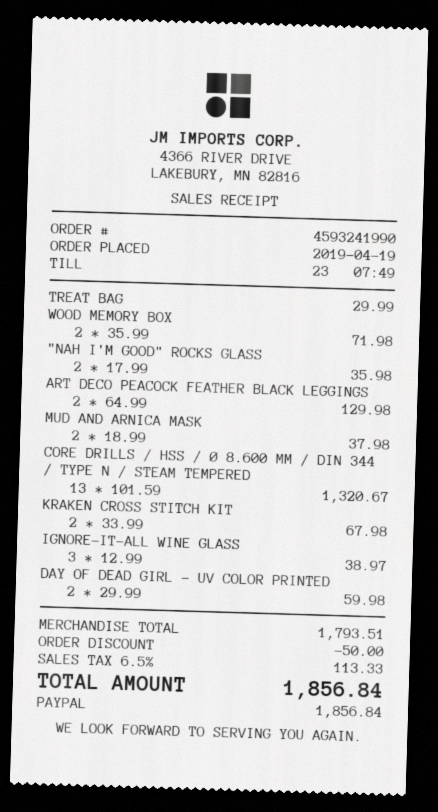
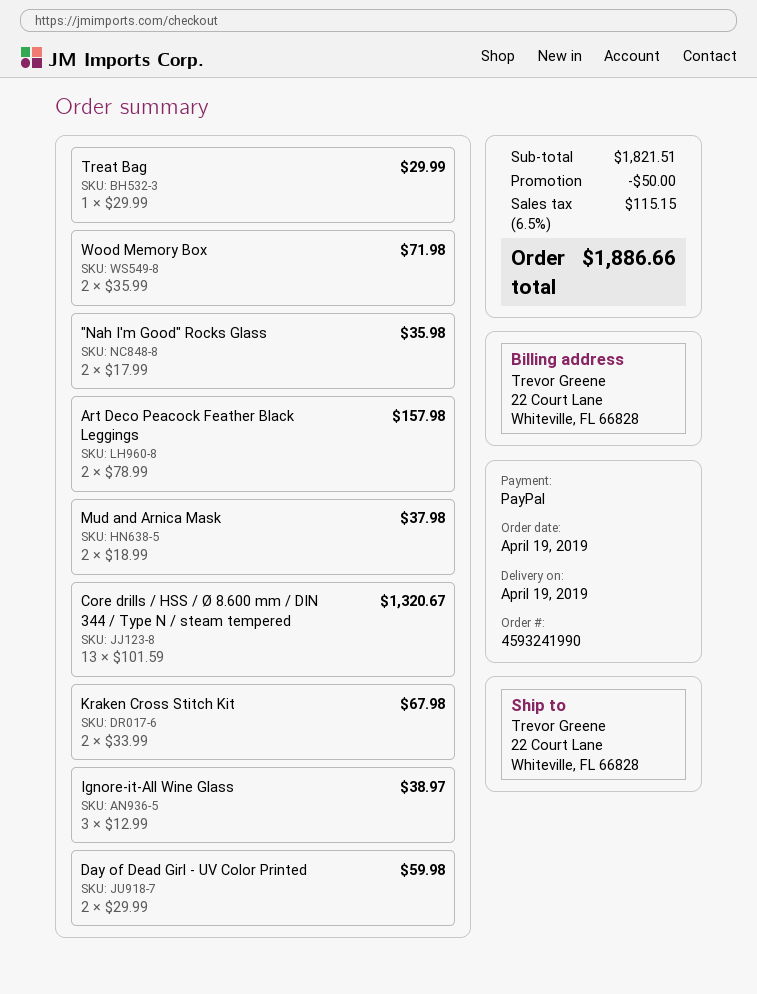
ART DECO PEACOCK FEATHER BLACK LEGGINGS: 2 x 64.99 = 129.98 -> 2 x 78.99 = 157.98
subtotal: 1793.51 -> 1821.51
tax: 6.5% = 113.33 -> 6.5% = 115.15
total: 1856.84 -> 1886.66

